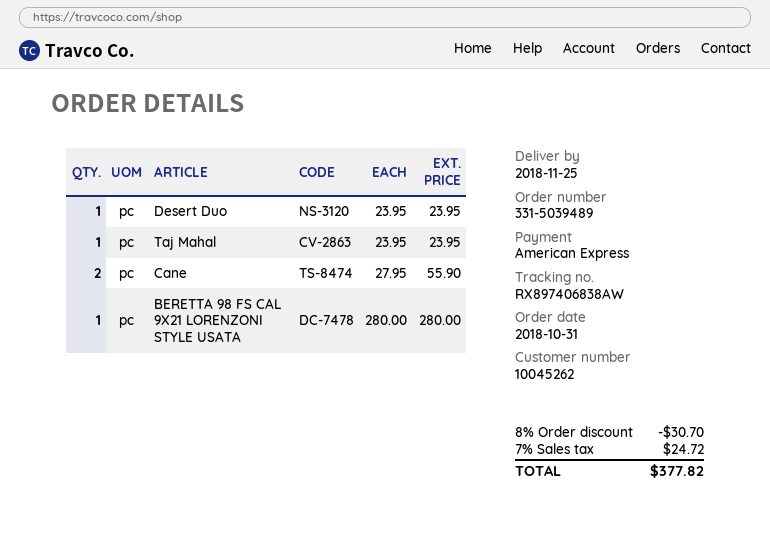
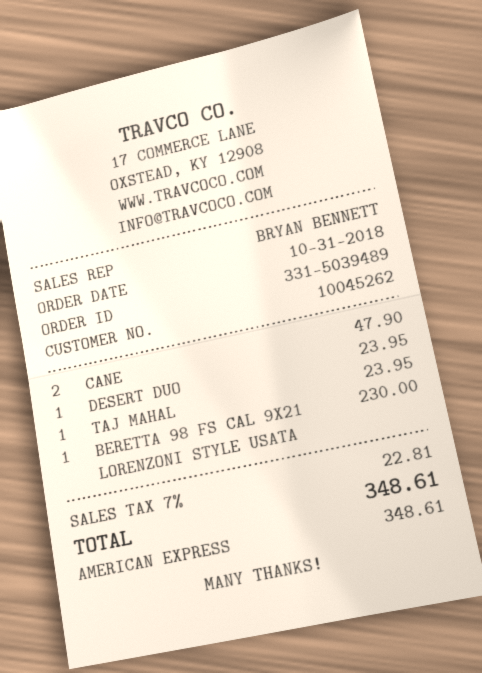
Cane: 2 for 55.90 -> 2 for 47.90
BERETTA 98 FS CAL 9X21 LORENZONI STYLE USATA: 1 for 280.00 -> 1 for 230.00
discount: 8% = 30.70 -> none
tax: 7% = 24.72 -> 7% = 22.81
total: 377.82 -> 348.61

